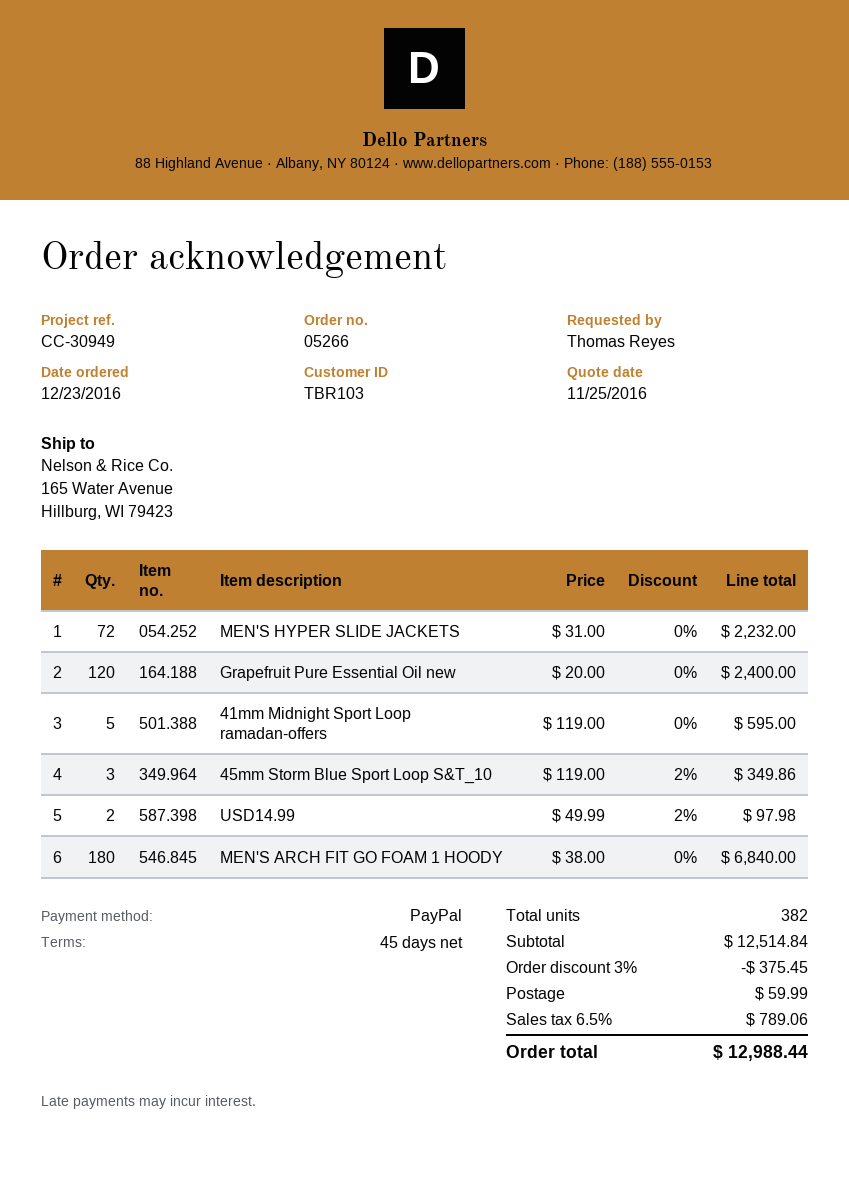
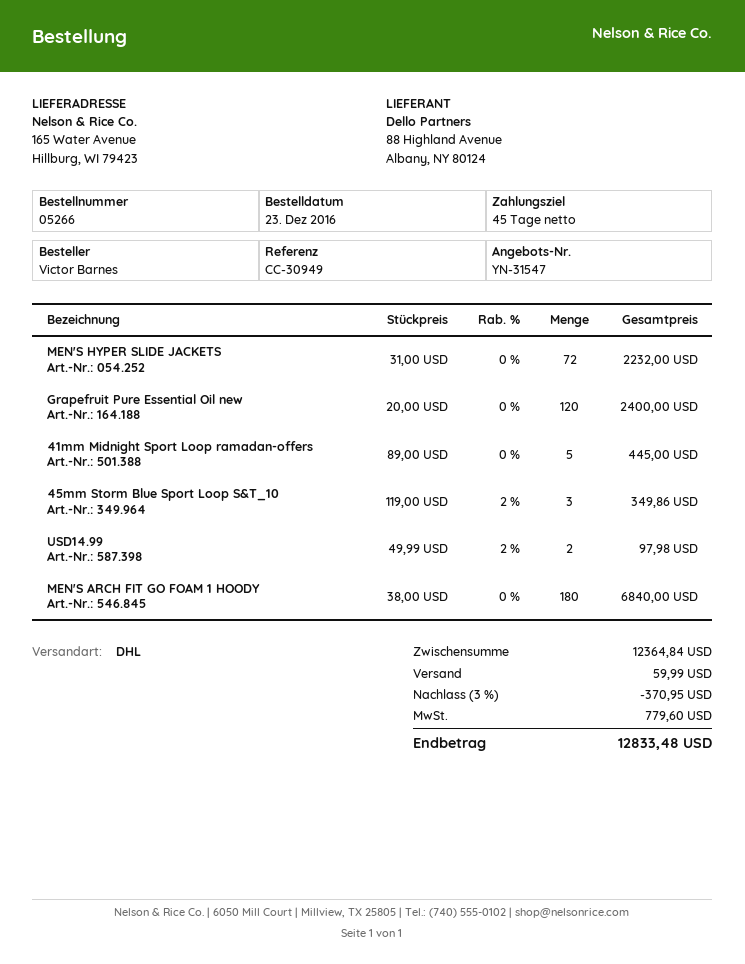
ordered by: Thomas Reyes -> Victor Barnes
41mm Midnight Sport Loop ramadan-offers: 5 x 119.00 = 595.00 -> 5 x 89.00 = 445.00
subtotal: 12514.84 -> 12364.84
discount: 3% = 375.45 -> 3% = 370.95
tax: 789.06 -> 779.60
total: 12988.44 -> 12833.48

